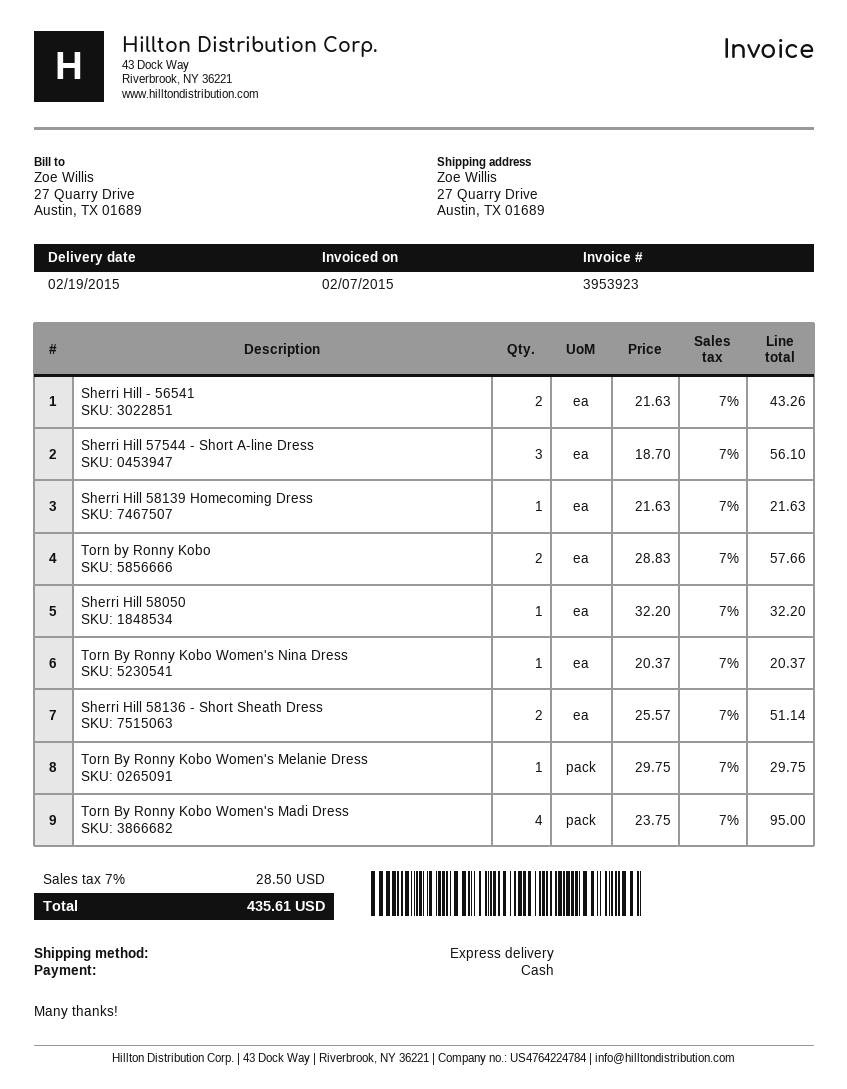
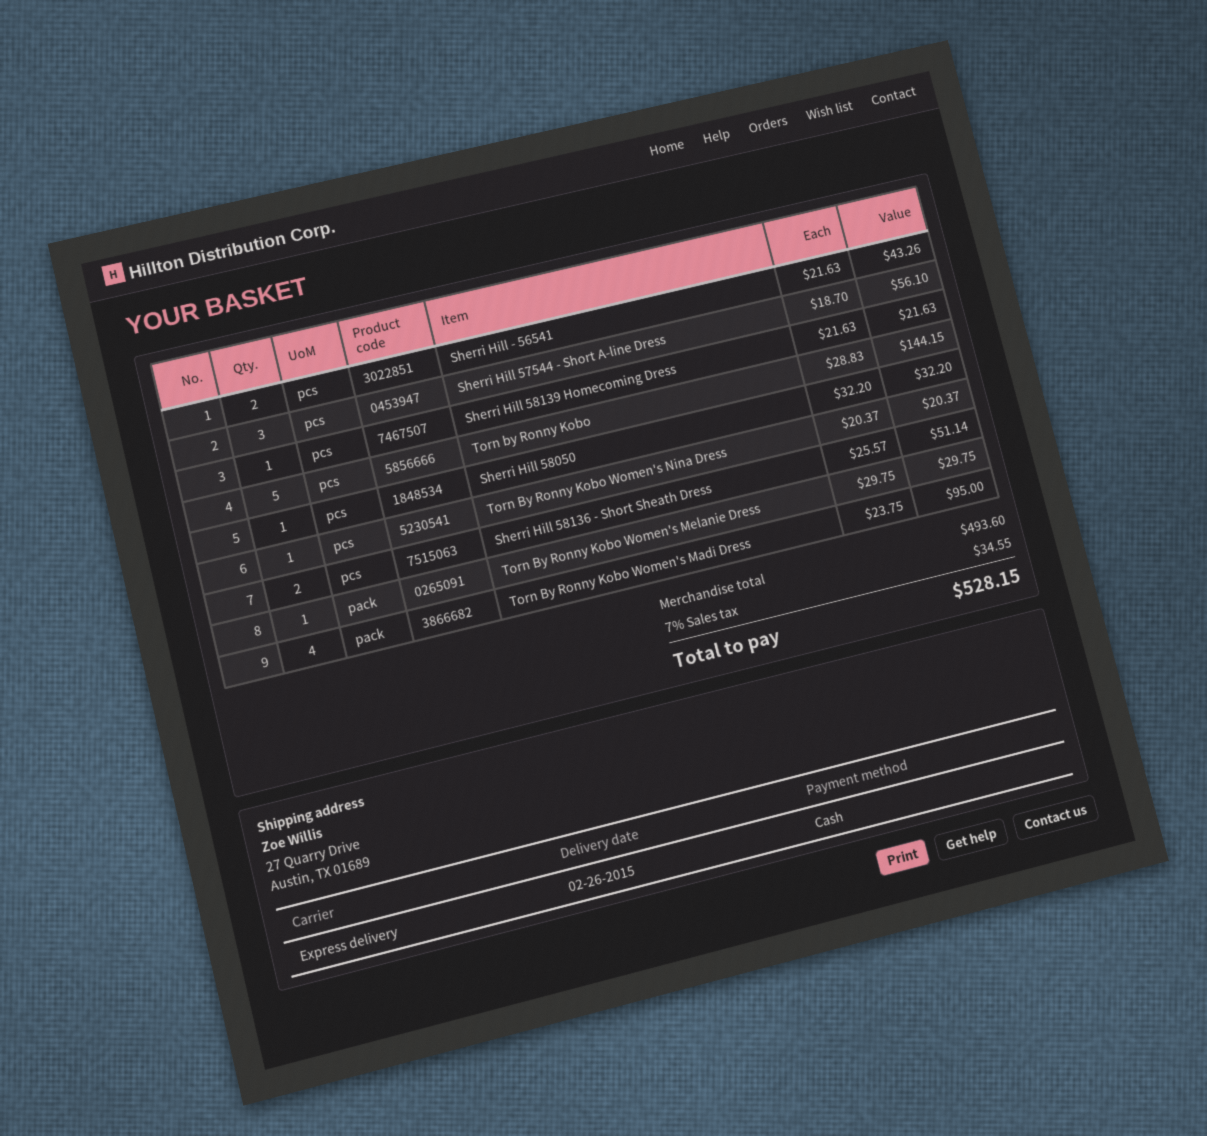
delivery date: 2015-02-19 -> 2015-02-26
Torn by Ronny Kobo: 2 x 28.83 = 57.66 -> 5 x 28.83 = 144.15
tax: 7% = 28.50 -> 7% = 34.55
total: 435.61 -> 528.15

